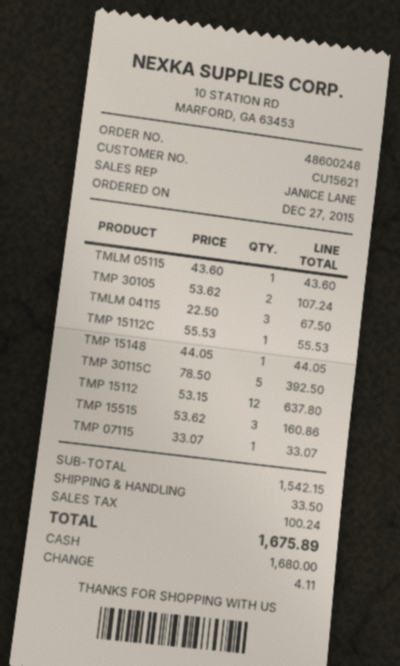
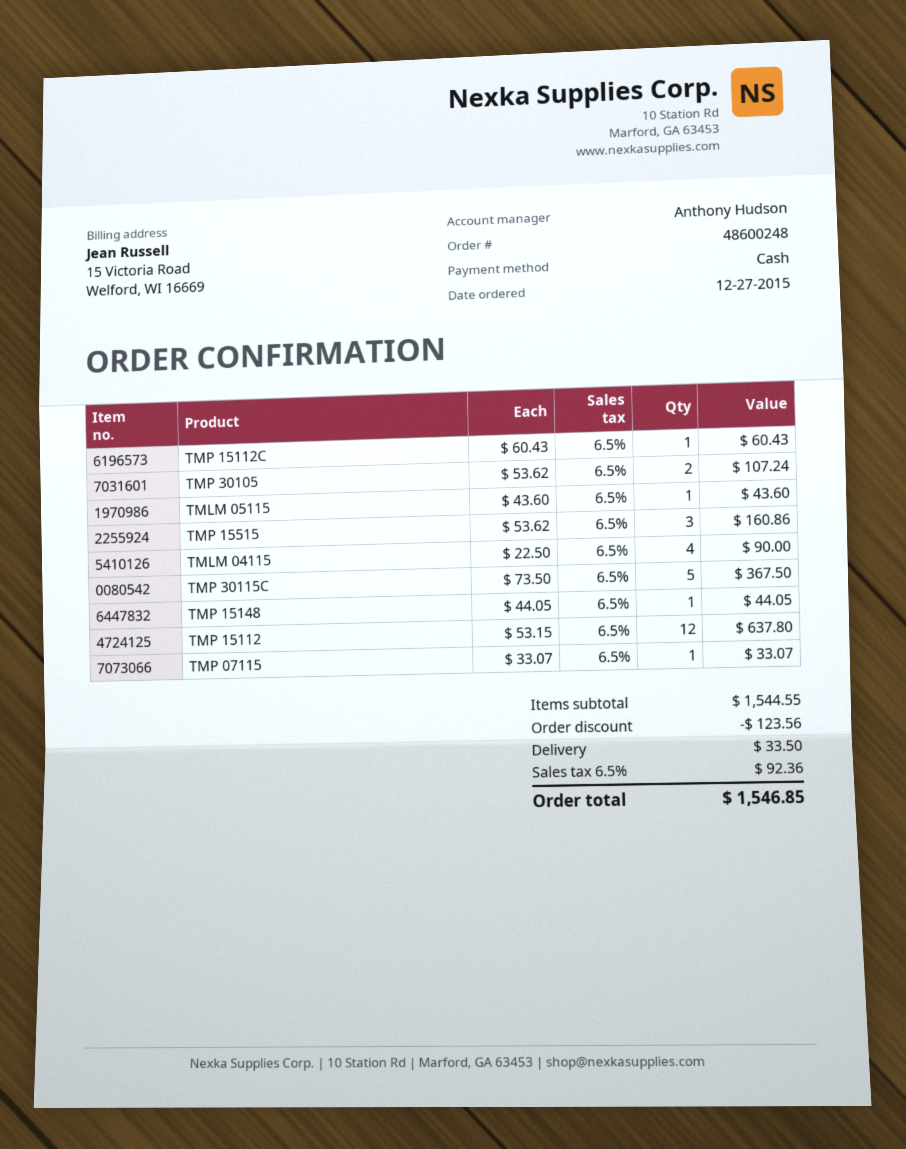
sales rep: JANICE LANE -> Anthony Hudson
TMLM 04115: 3 x 22.50 = 67.50 -> 4 x 22.50 = 90.00
TMP 15112C: 1 x 55.53 = 55.53 -> 1 x 60.43 = 60.43
TMP 30115C: 5 x 78.50 = 392.50 -> 5 x 73.50 = 367.50
subtotal: 1542.15 -> 1544.55
discount: none -> 123.56
tax: 100.24 -> 92.36
total: 1675.89 -> 1546.85

